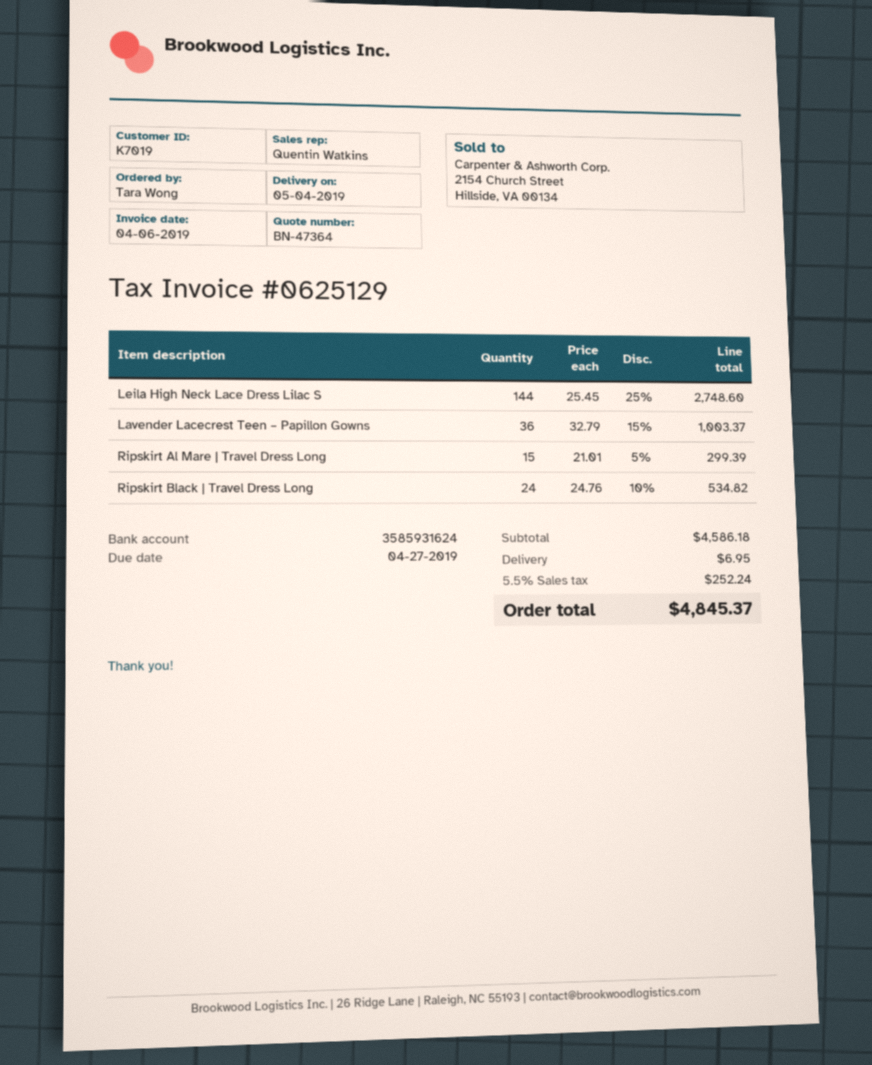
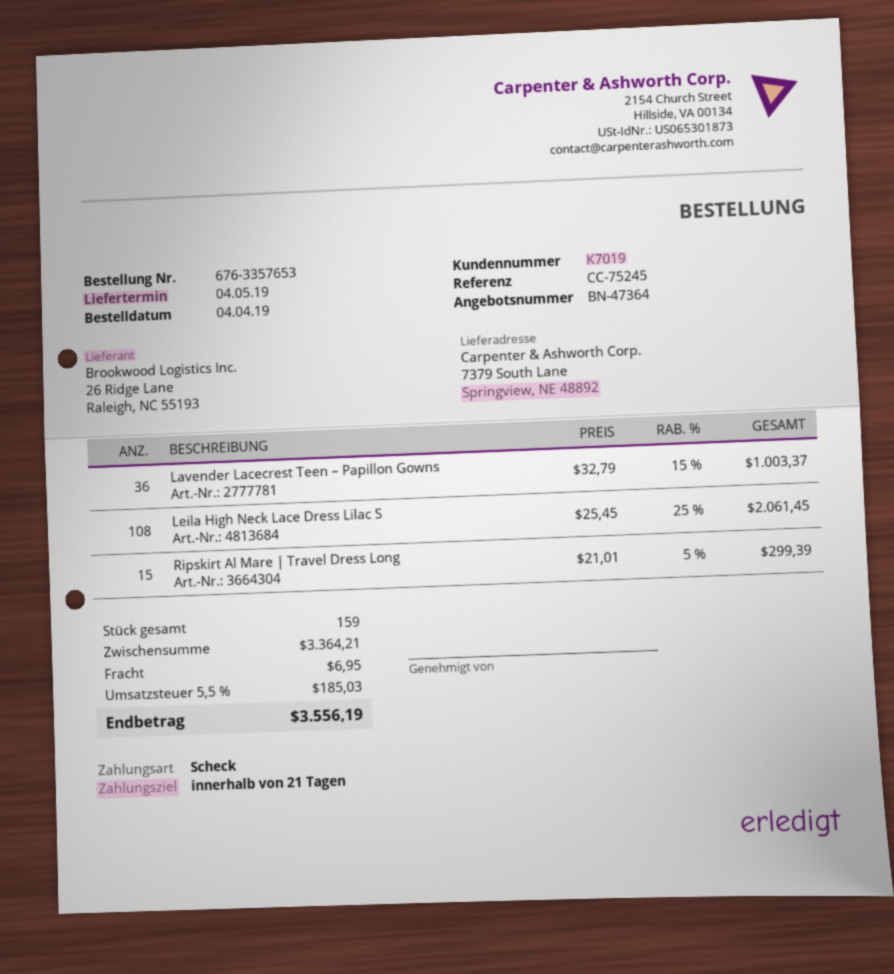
Leila High Neck Lace Dress Lilac S: 144 x 25.45 - 25% = 2748.60 -> 108 x 25.45 - 25% = 2061.45
Ripskirt Black | Travel Dress Long: 24 x 24.76 - 10% = 534.82 -> none
subtotal: 4586.18 -> 3364.21
tax: 5.5% = 252.24 -> 5.5% = 185.03
total: 4845.37 -> 3556.19

